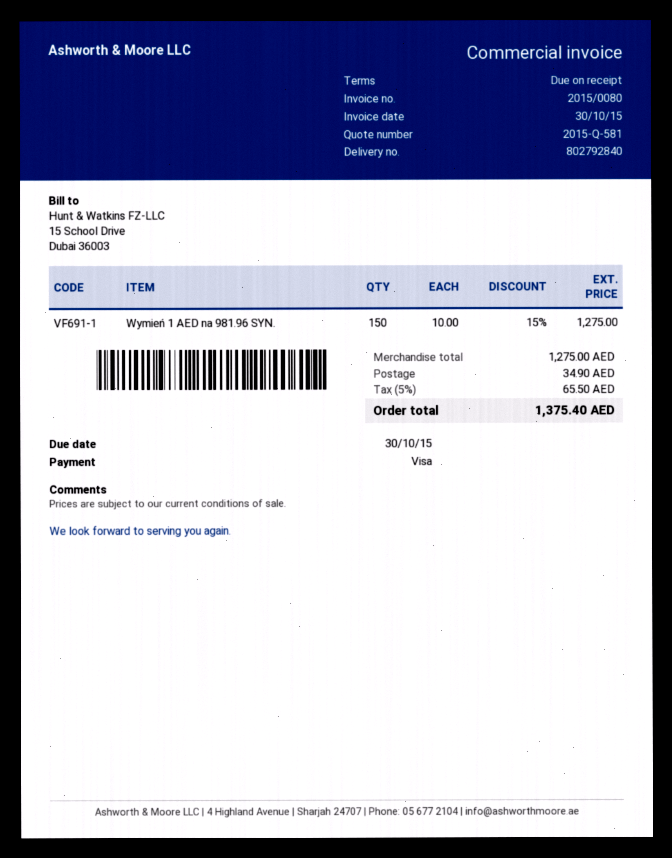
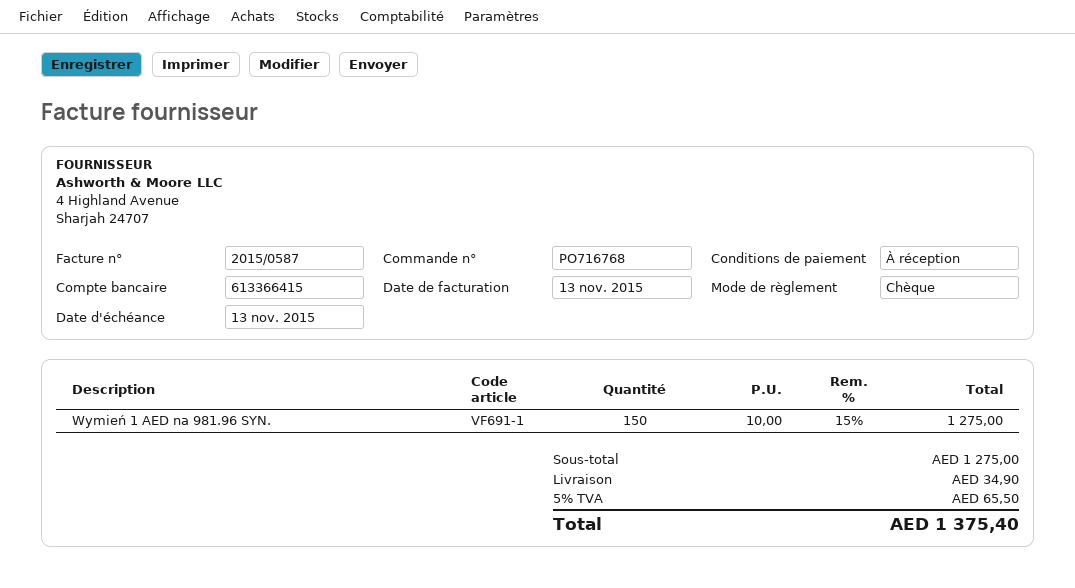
invoice number: 2015/0080 -> 2015/0587
invoice date: 2015-10-30 -> 2015-11-13
due date: 2015-10-30 -> 2015-11-13
payment method: Visa -> cheque

